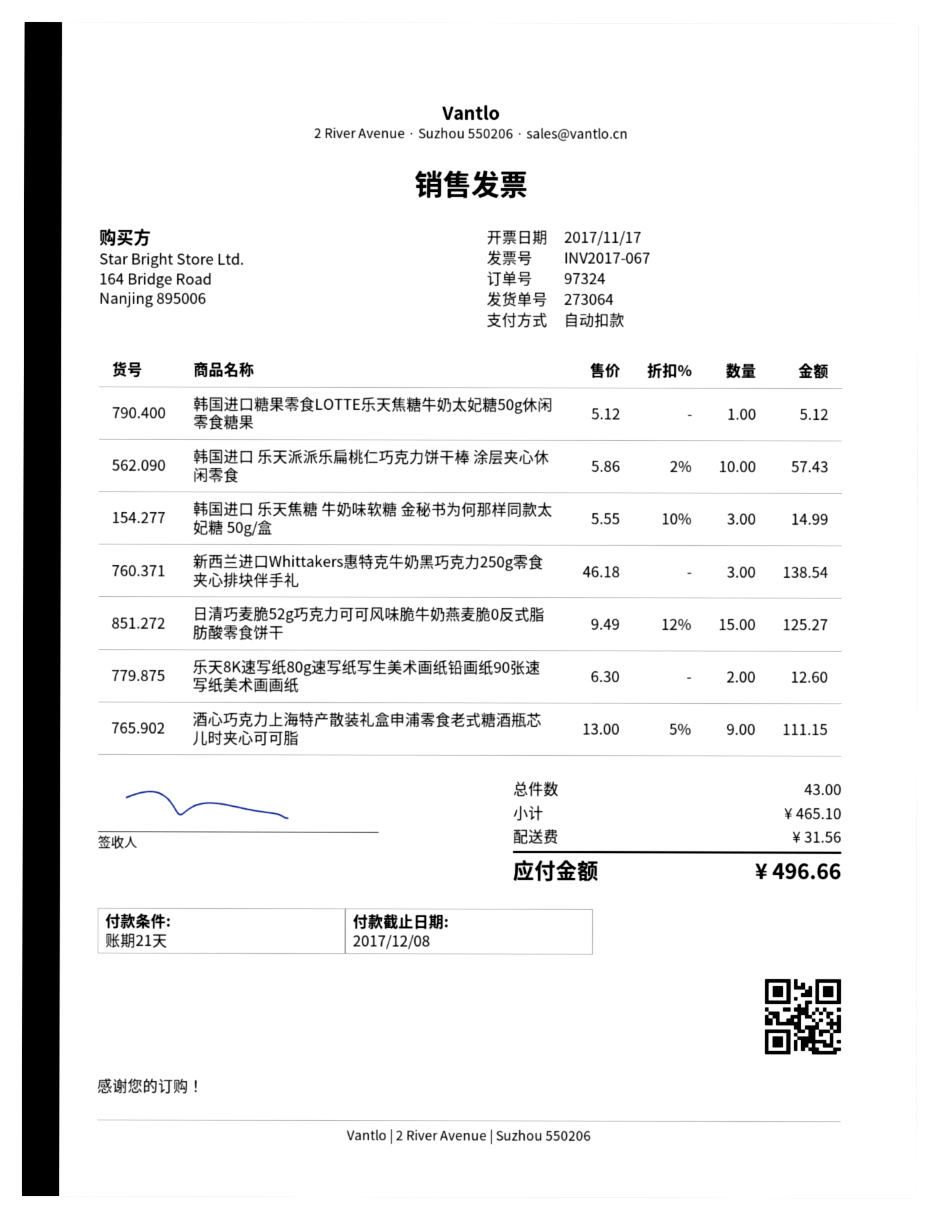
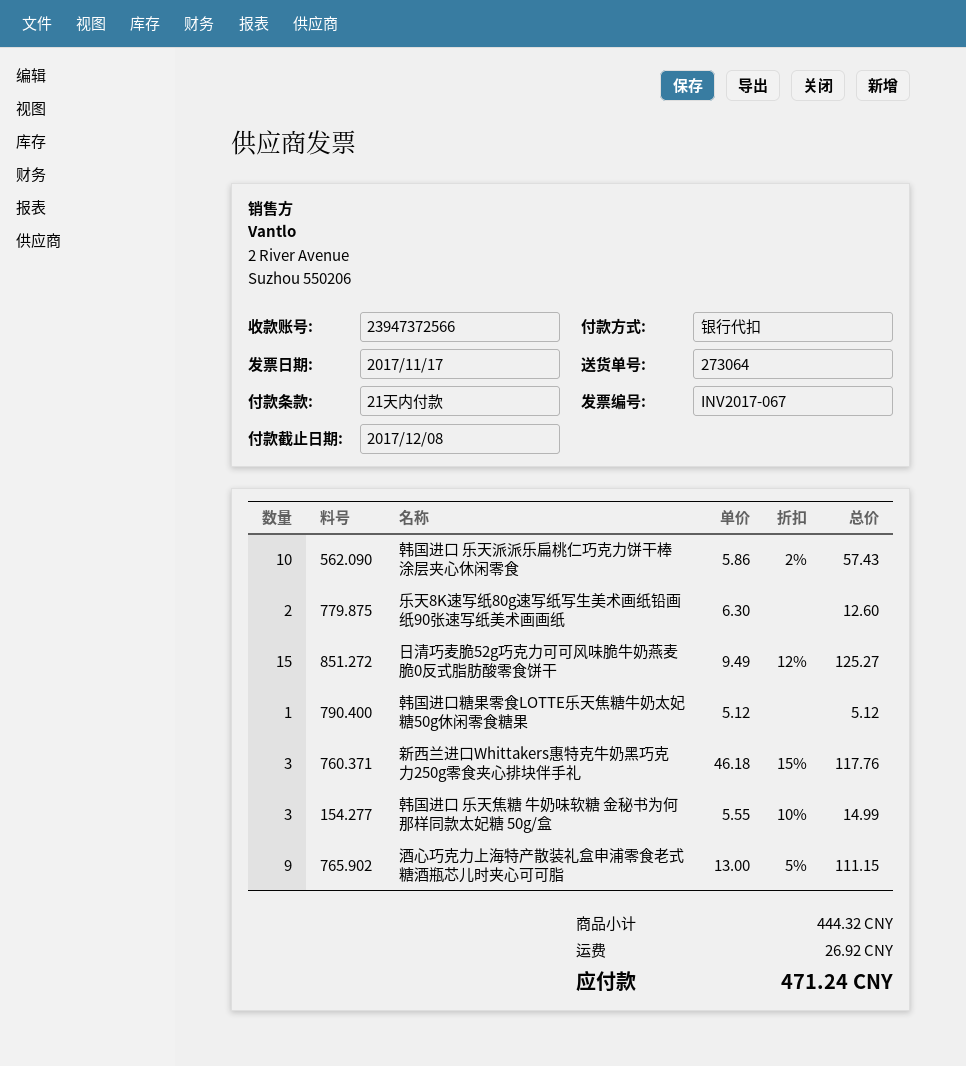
新西兰进口Whittakers惠特克牛奶黑巧克力250g零食夹心排块伴手礼: 3 x 46.18 = 138.54 -> 3 x 46.18 - 15% = 117.76
subtotal: 465.10 -> 444.32
shipping: 31.56 -> 26.92
total: 496.66 -> 471.24

